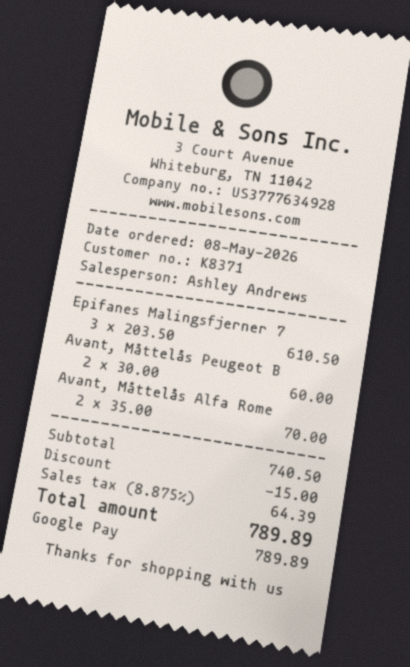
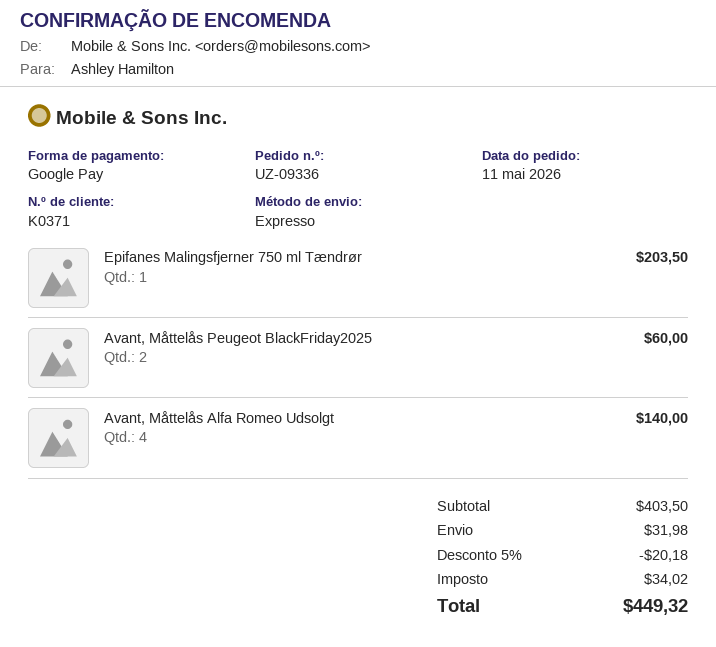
order date: 2026-05-08 -> 2026-05-11
customer number: K8371 -> K0371
Epifanes Malingsfjerner 7: 3 for 610.50 -> 1 for 203.50
Avant, Måttelås Alfa Rome: 2 for 70.00 -> 4 for 140.00
subtotal: 740.50 -> 403.50
discount: 15.00 -> 20.18
shipping: none -> 31.98
tax: 64.39 -> 34.02
total: 789.89 -> 449.32

